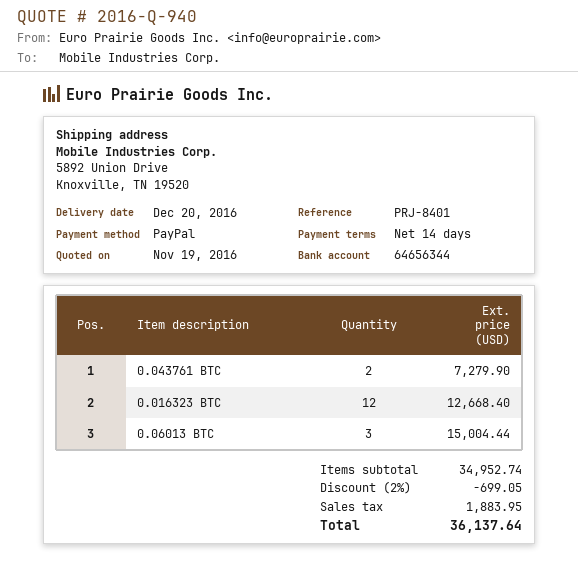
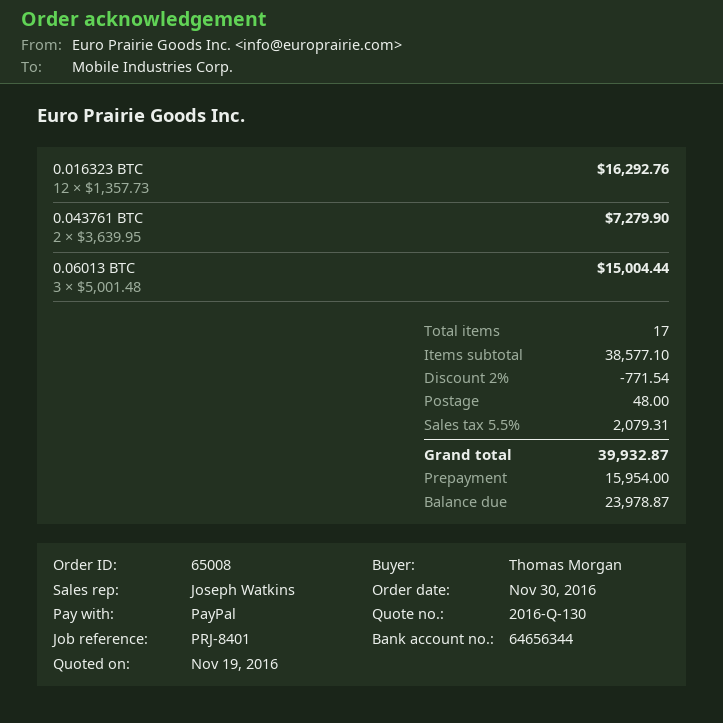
quote number: 2016-Q-940 -> 2016-Q-130
0.016323 BTC: 12 for 12668.40 -> 12 for 16292.76
subtotal: 34952.74 -> 38577.10
discount: 2% = 699.05 -> 2% = 771.54
shipping: none -> 48.00
tax: 1883.95 -> 2079.31
total: 36137.64 -> 39932.87

